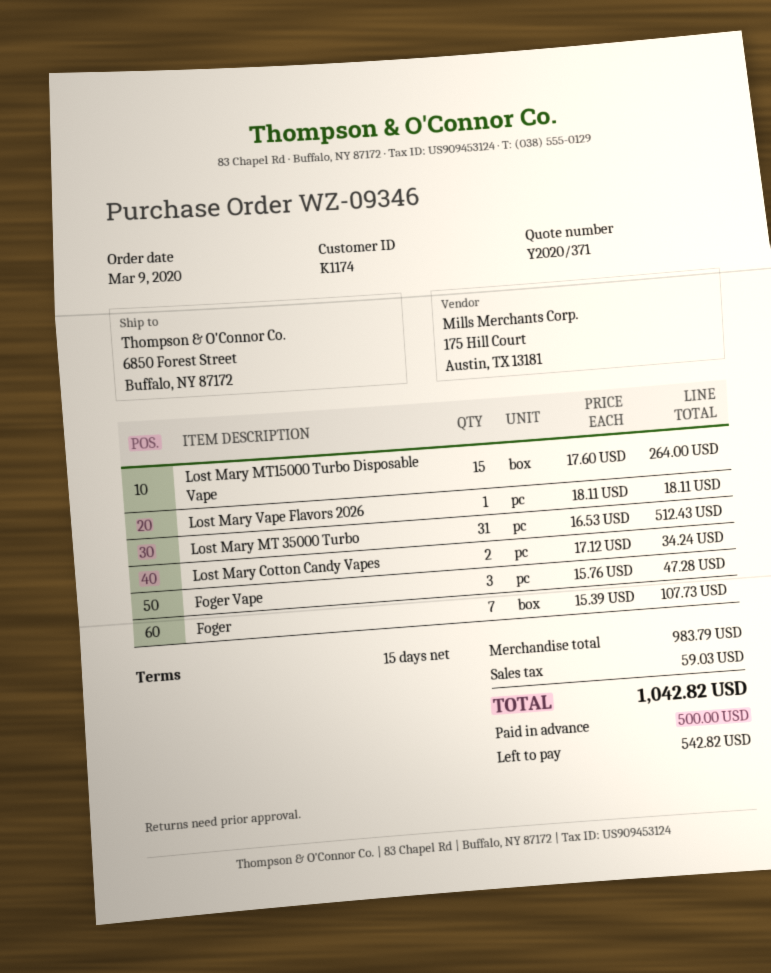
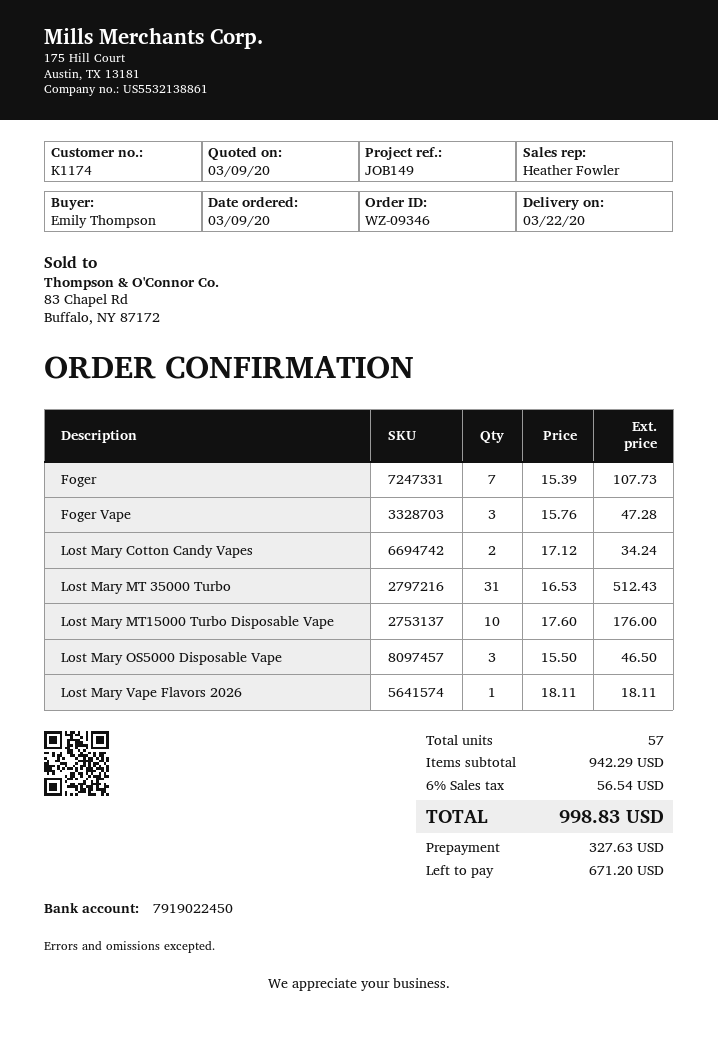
Lost Mary MT15000 Turbo Disposable Vape: 15 x 17.60 = 264.00 -> 10 x 17.60 = 176.00
Lost Mary OS5000 Disposable Vape: none -> 3 x 15.50 = 46.50
subtotal: 983.79 -> 942.29
tax: 59.03 -> 56.54
total: 1042.82 -> 998.83
deposit: 500.00 -> 327.63
balance: 542.82 -> 671.20

